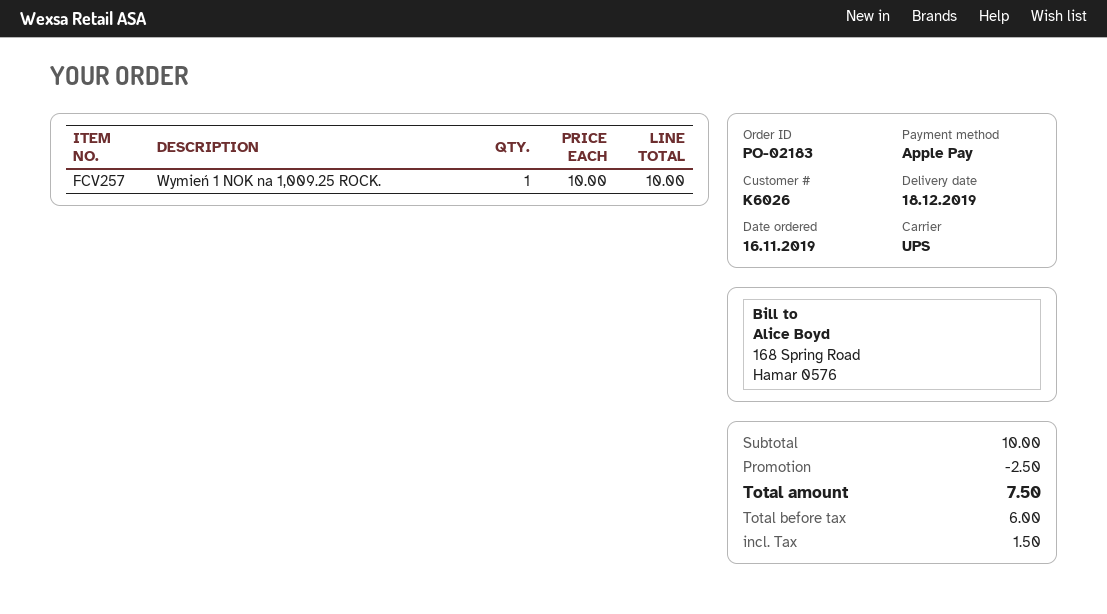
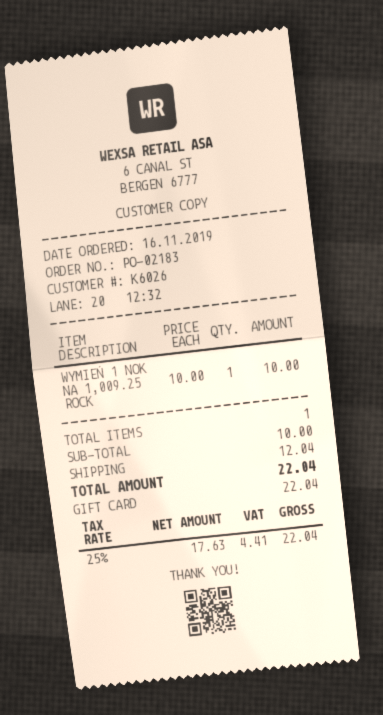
payment method: Apple Pay -> gift card
discount: 2.50 -> none
shipping: none -> 12.04
net: 6.00 -> 17.63
tax: 1.50 -> 4.41
total: 7.50 -> 22.04

